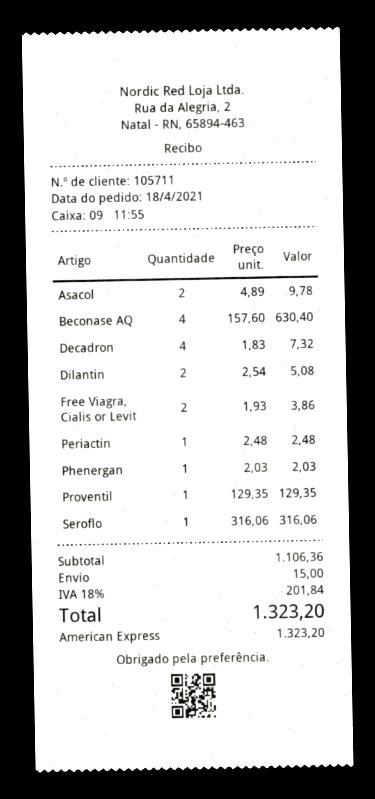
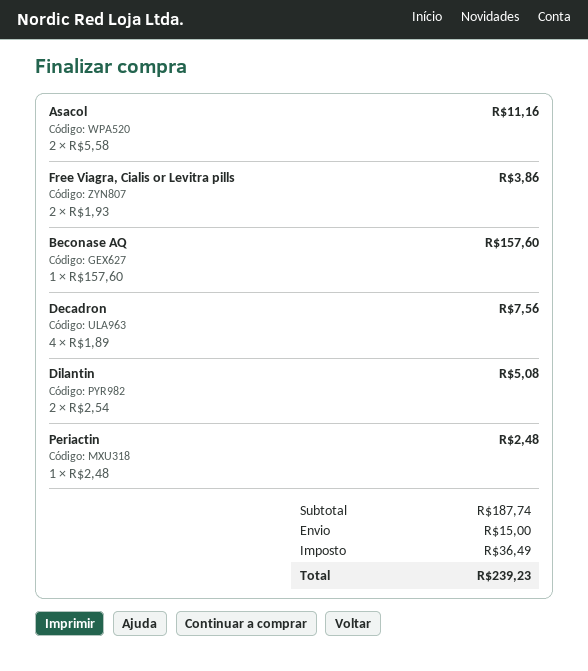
Asacol: 2 x 4.89 = 9.78 -> 2 x 5.58 = 11.16
Beconase AQ: 4 x 157.60 = 630.40 -> 1 x 157.60 = 157.60
Decadron: 4 x 1.83 = 7.32 -> 4 x 1.89 = 7.56
Phenergan: 1 x 2.03 = 2.03 -> none
Proventil: 1 x 129.35 = 129.35 -> none
Seroflo: 1 x 316.06 = 316.06 -> none
subtotal: 1106.36 -> 187.74
tax: 201.84 -> 36.49
total: 1323.20 -> 239.23

